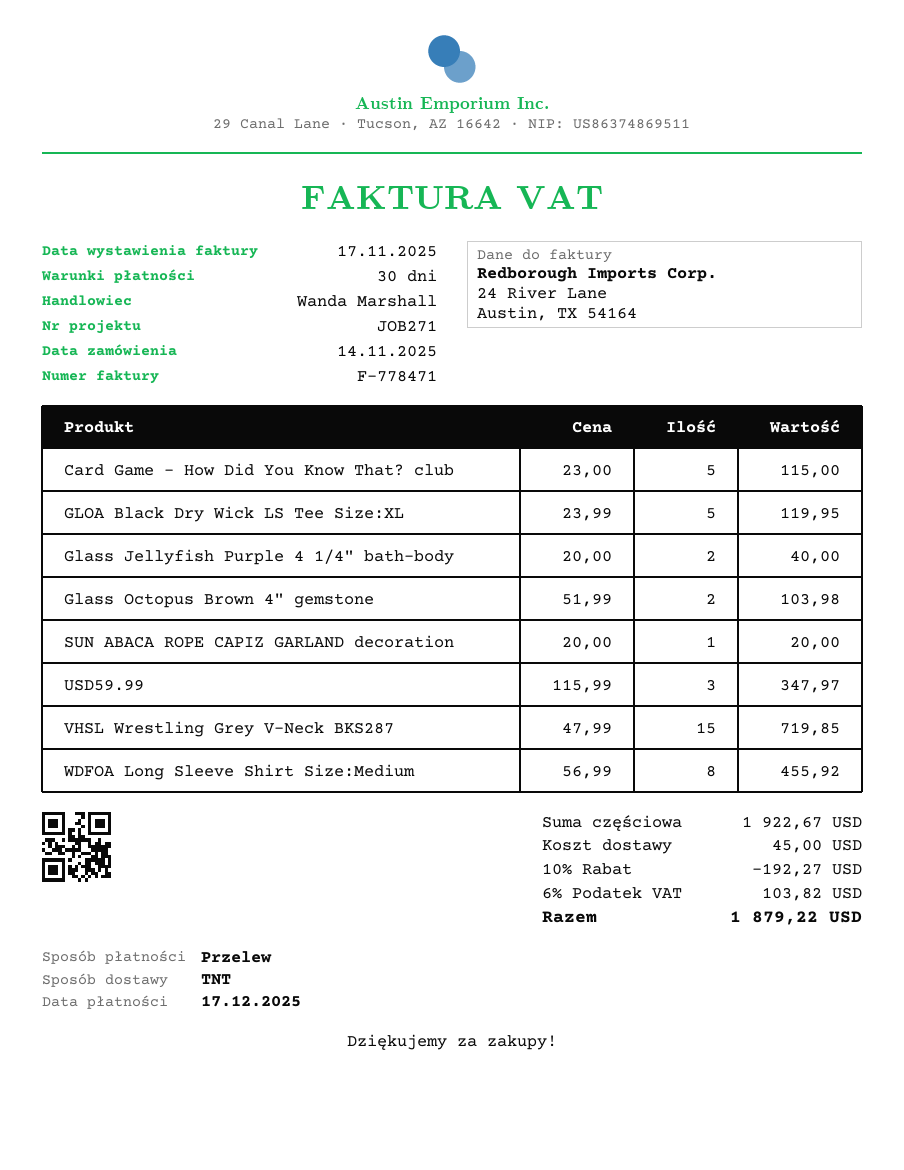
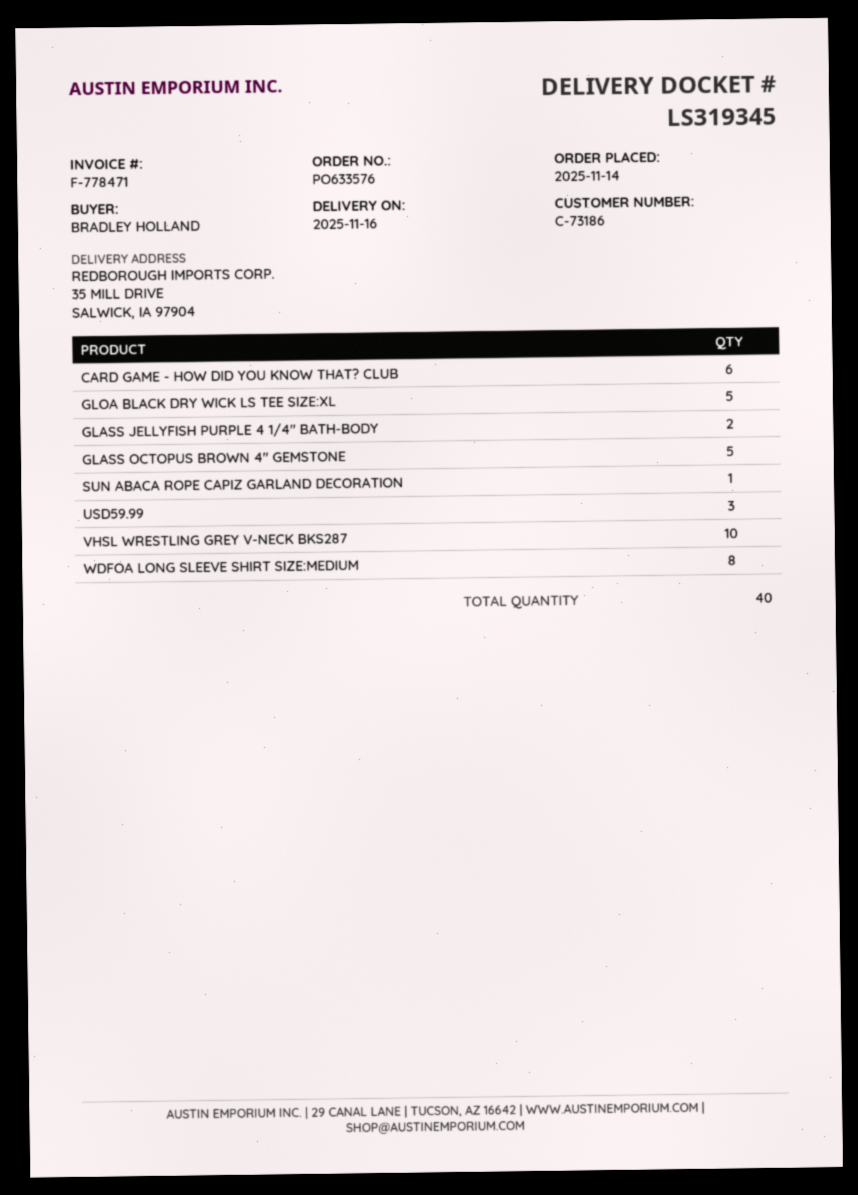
Card Game - How Did You Know That? club: 5 -> 6
Glass Octopus Brown 4" gemstone: 2 -> 5
VHSL Wrestling Grey V-Neck BKS287: 15 -> 10

